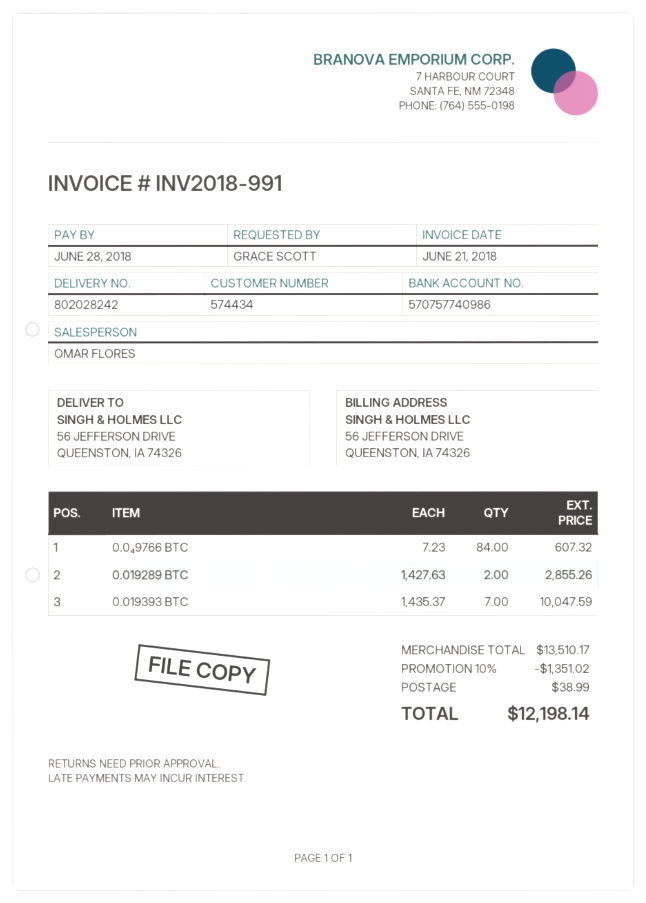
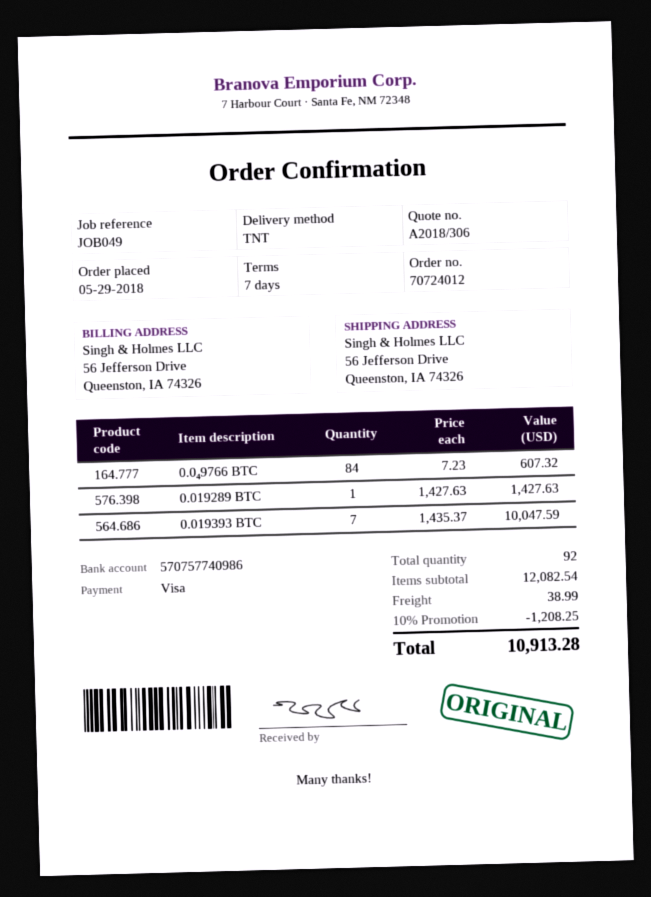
0.019289 BTC: 2 x 1427.63 = 2855.26 -> 1 x 1427.63 = 1427.63
subtotal: 13510.17 -> 12082.54
discount: 10% = 1351.02 -> 10% = 1208.25
total: 12198.14 -> 10913.28

